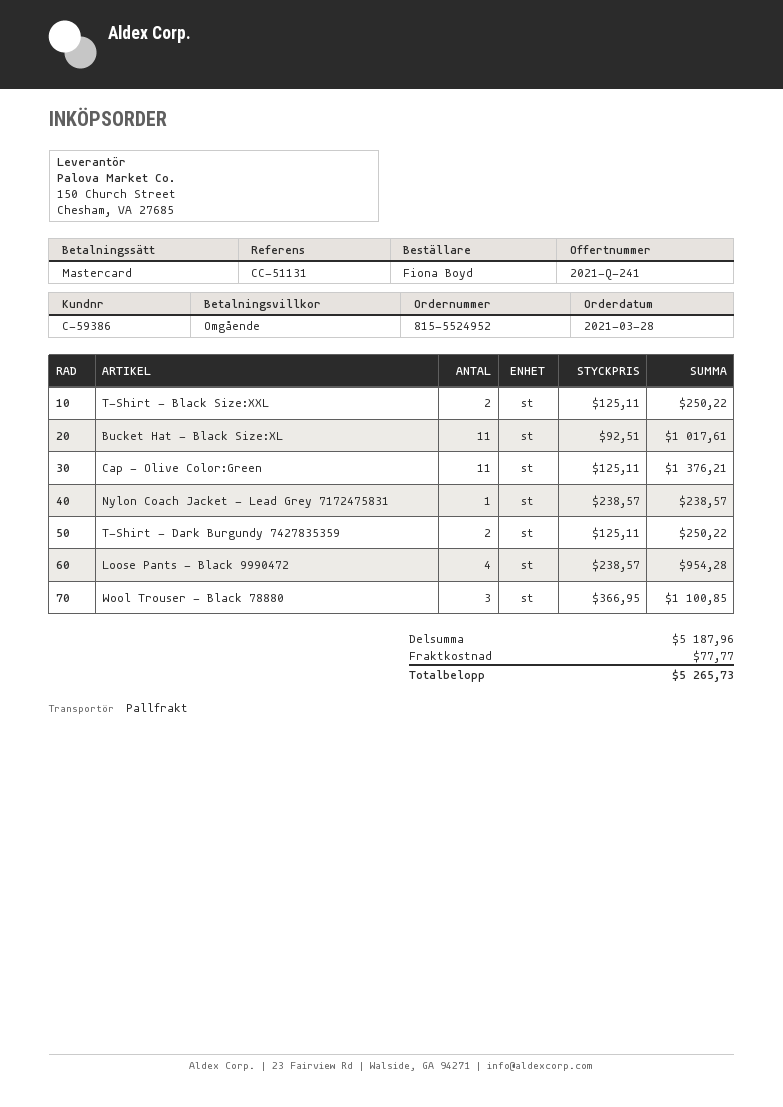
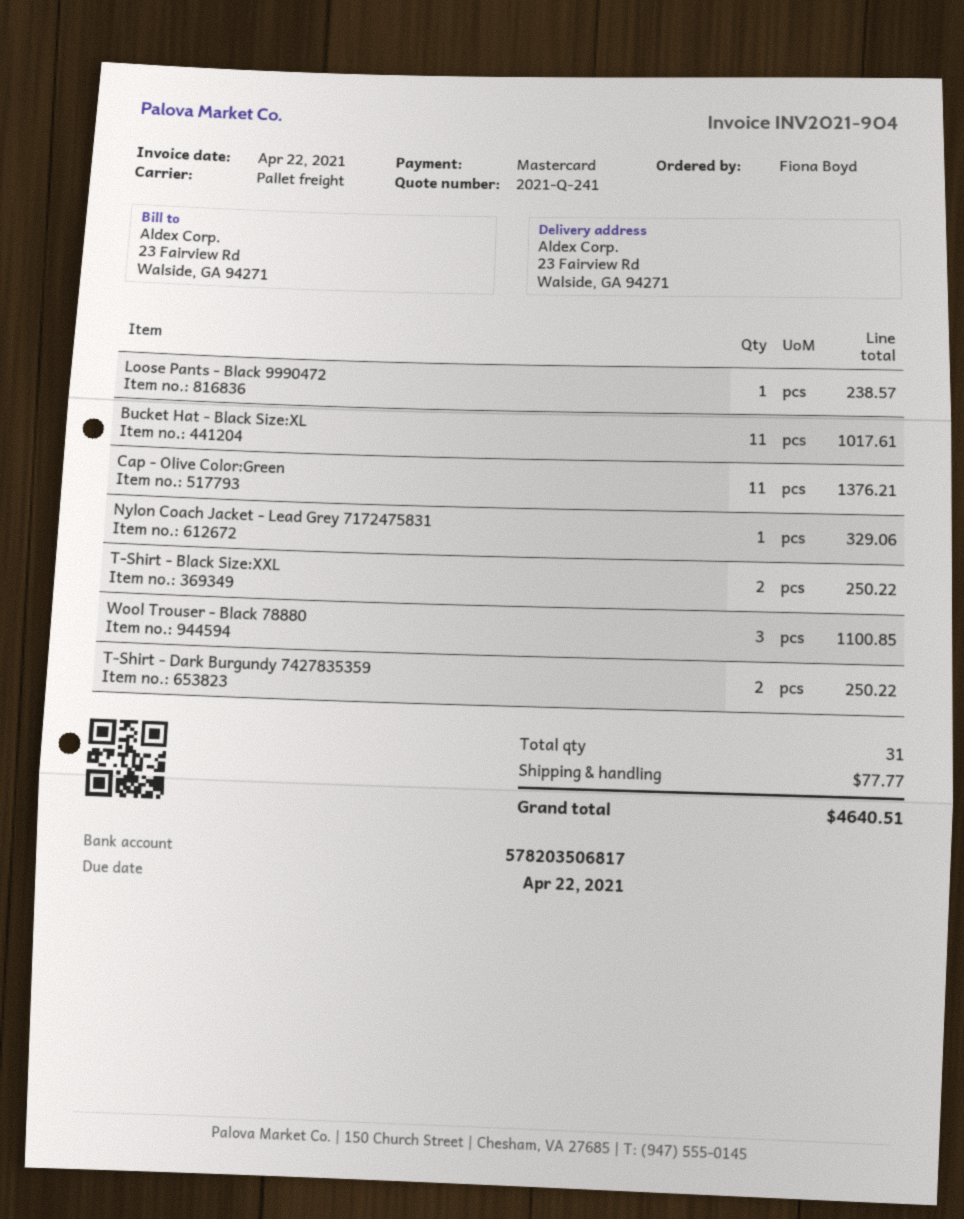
Nylon Coach Jacket - Lead Grey 7172475831: 1 for 238.57 -> 1 for 329.06
Loose Pants - Black 9990472: 4 for 954.28 -> 1 for 238.57
total: 5265.73 -> 4640.51

